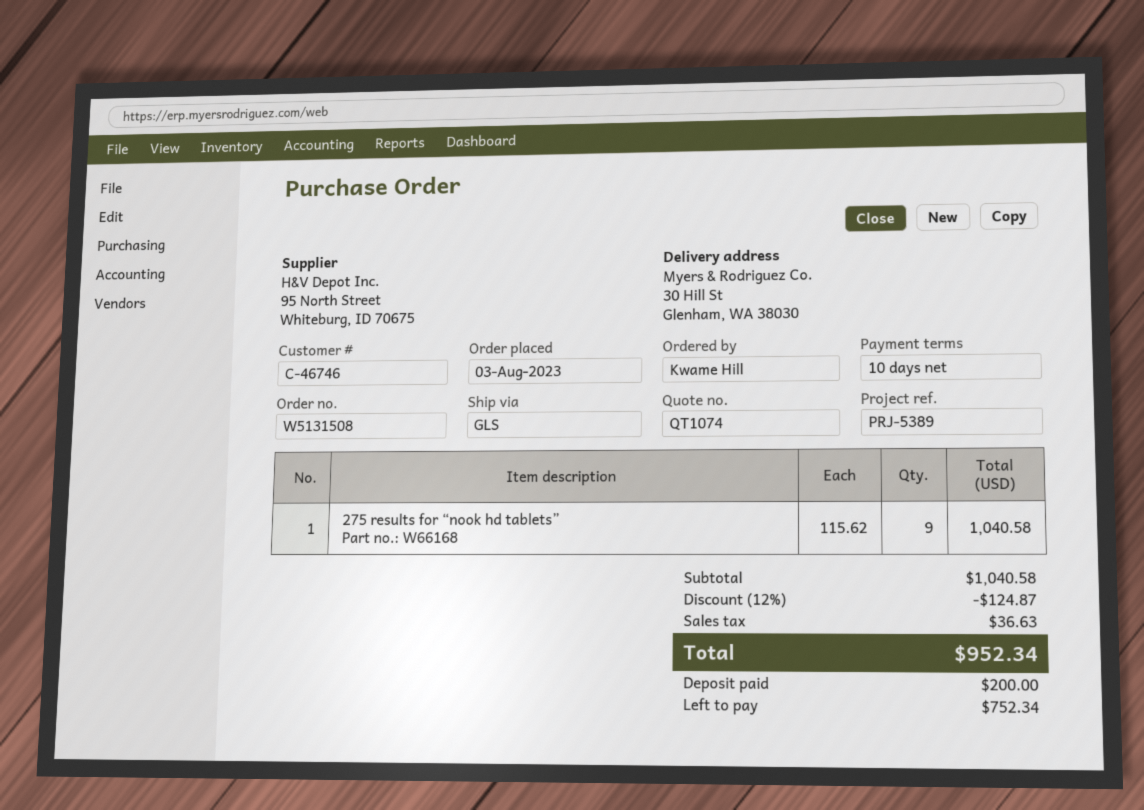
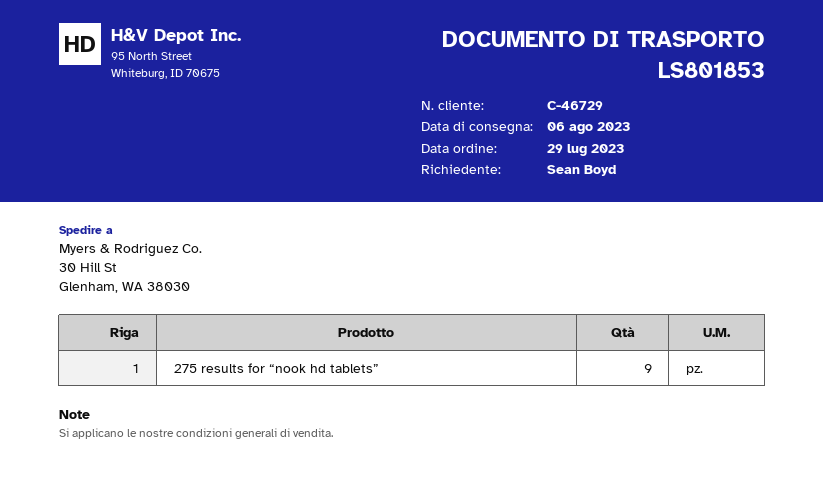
order date: 2023-08-03 -> 2023-07-29
customer number: C-46746 -> C-46729
ordered by: Kwame Hill -> Sean Boyd

